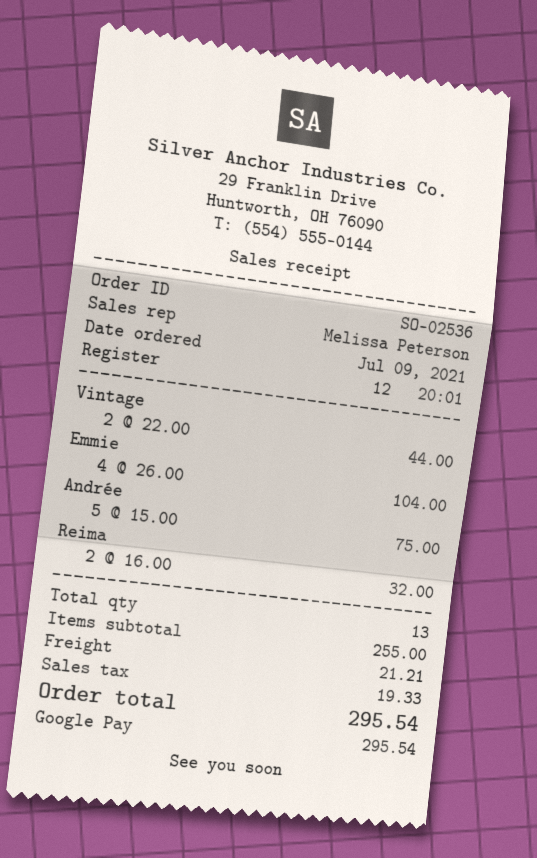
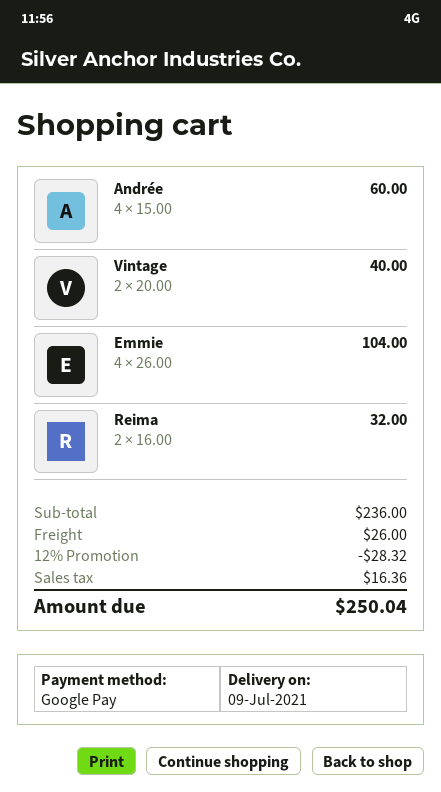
Vintage: 2 x 22.00 = 44.00 -> 2 x 20.00 = 40.00
Andrée: 5 x 15.00 = 75.00 -> 4 x 15.00 = 60.00
subtotal: 255.00 -> 236.00
discount: none -> 12% = 28.32
shipping: 21.21 -> 26.00
tax: 19.33 -> 16.36
total: 295.54 -> 250.04

